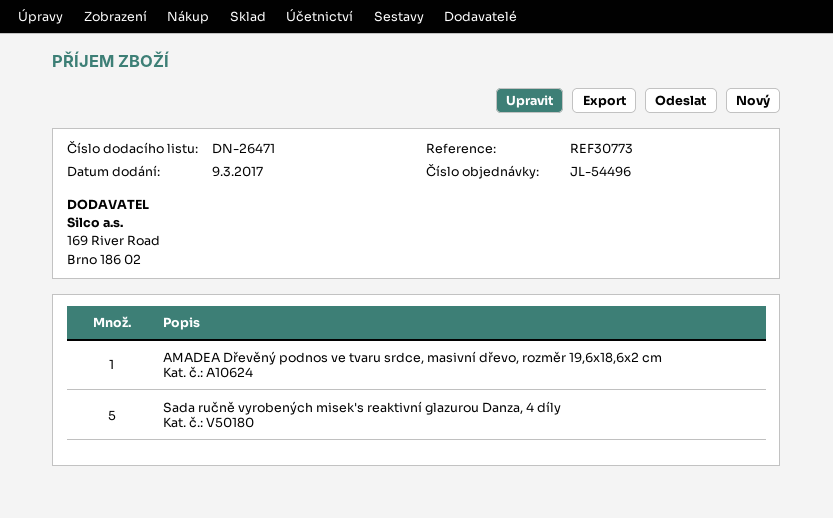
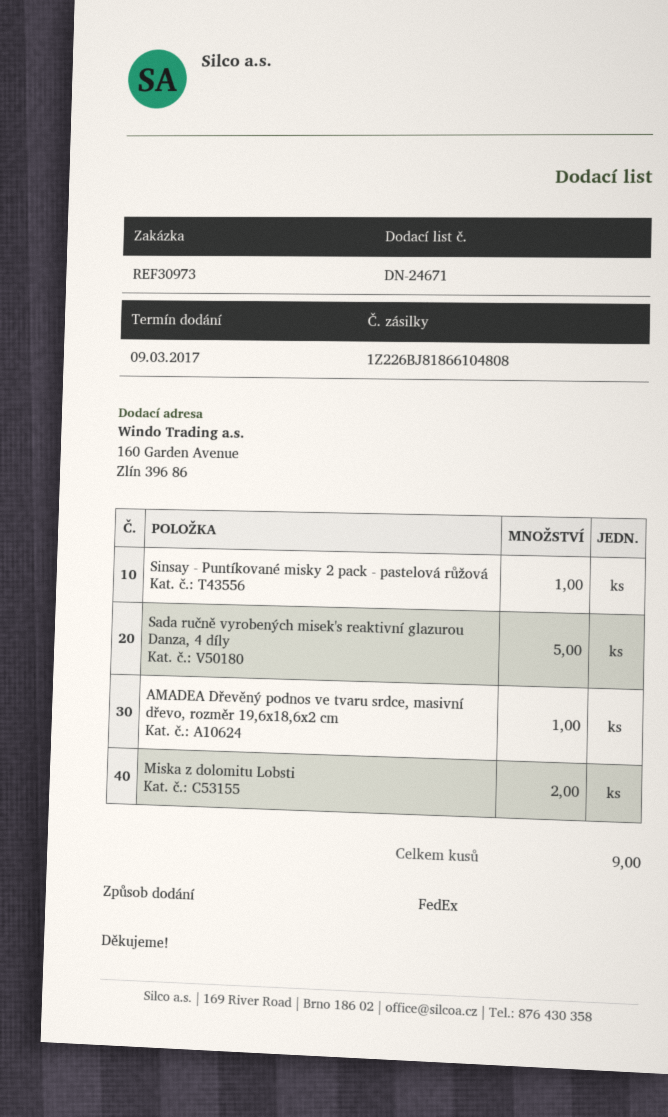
delivery note number: DN-26471 -> DN-24671
reference: REF30773 -> REF30973
Sinsay - Puntíkované misky 2 pack - pastelová růžová: none -> 1
Miska z dolomitu Lobsti: none -> 2

